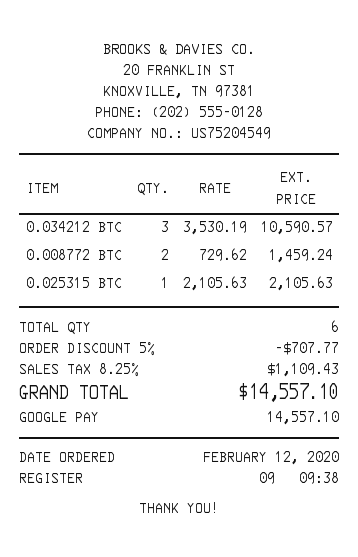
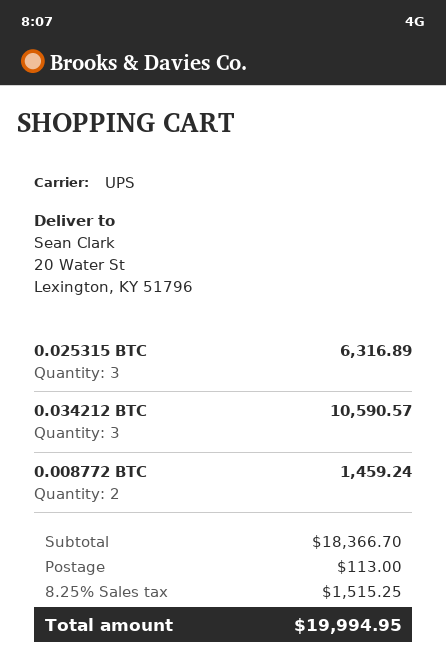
0.025315 BTC: 1 for 2105.63 -> 3 for 6316.89
discount: 5% = 707.77 -> none
shipping: none -> 113.00
tax: 8.25% = 1109.43 -> 8.25% = 1515.25
total: 14557.10 -> 19994.95

